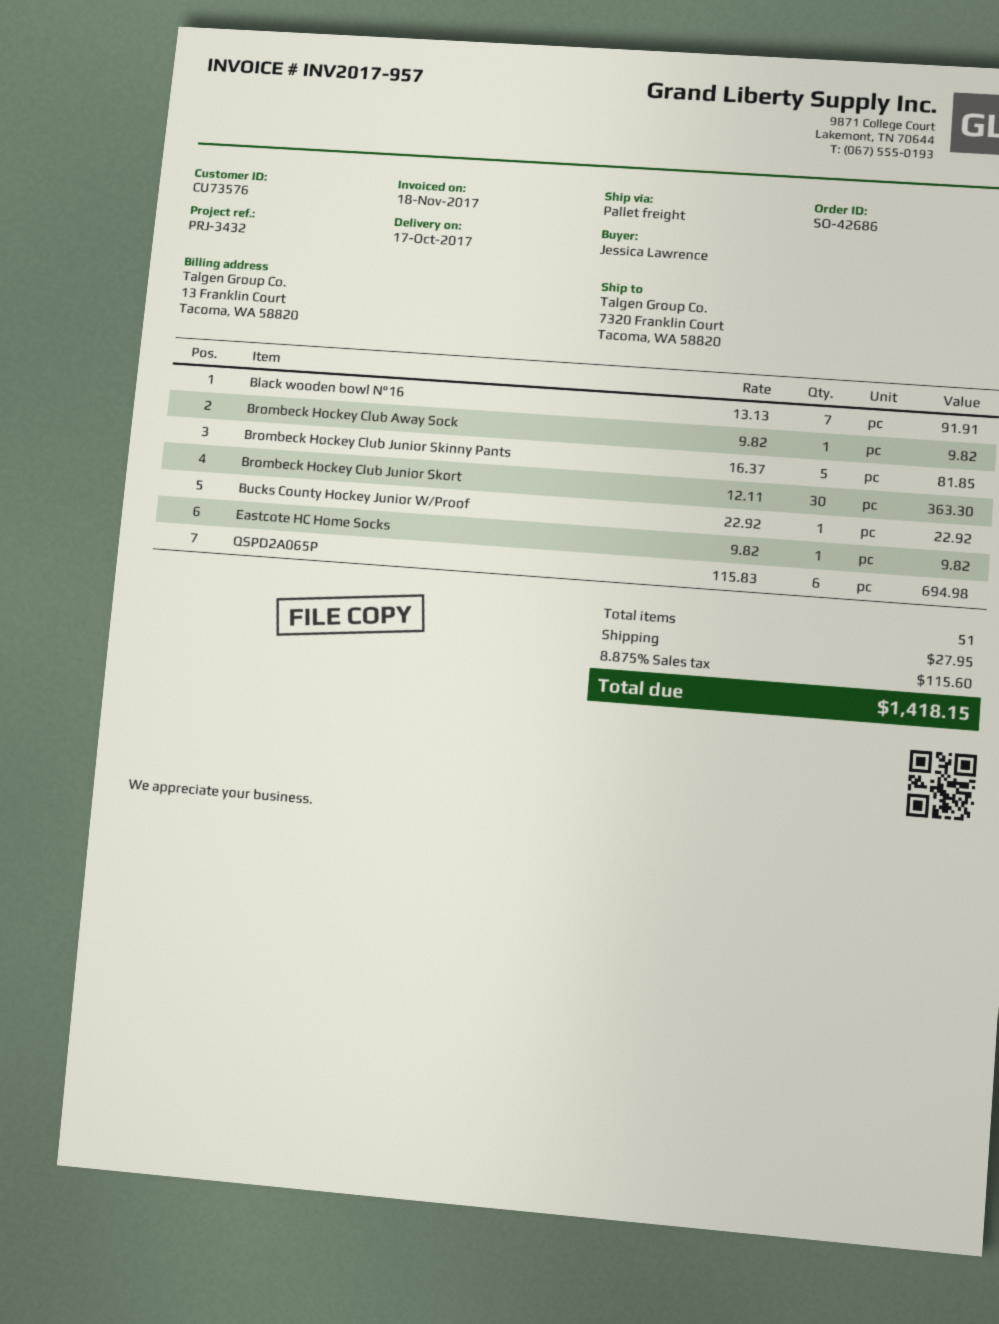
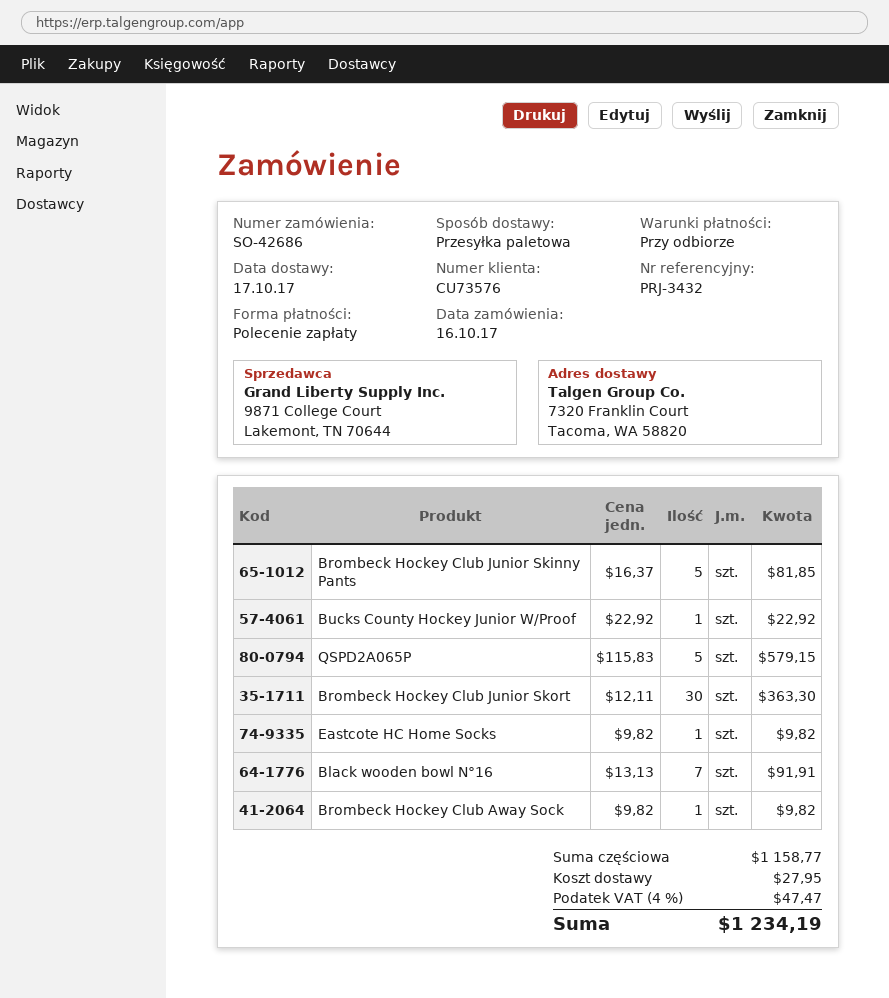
QSPD2A065P: 6 x 115.83 = 694.98 -> 5 x 115.83 = 579.15
tax: 8.875% = 115.60 -> 4% = 47.47
total: 1418.15 -> 1234.19

